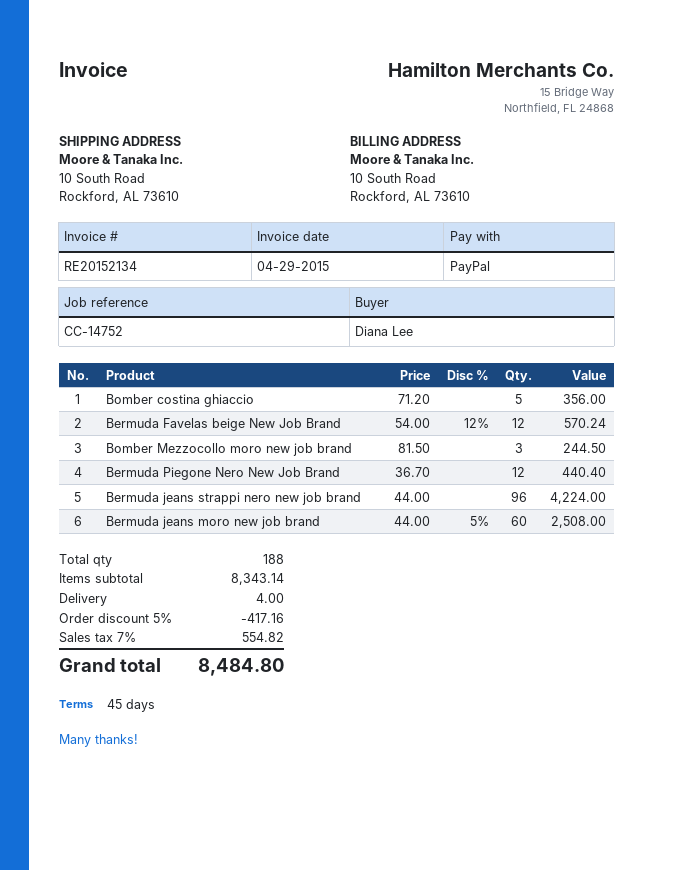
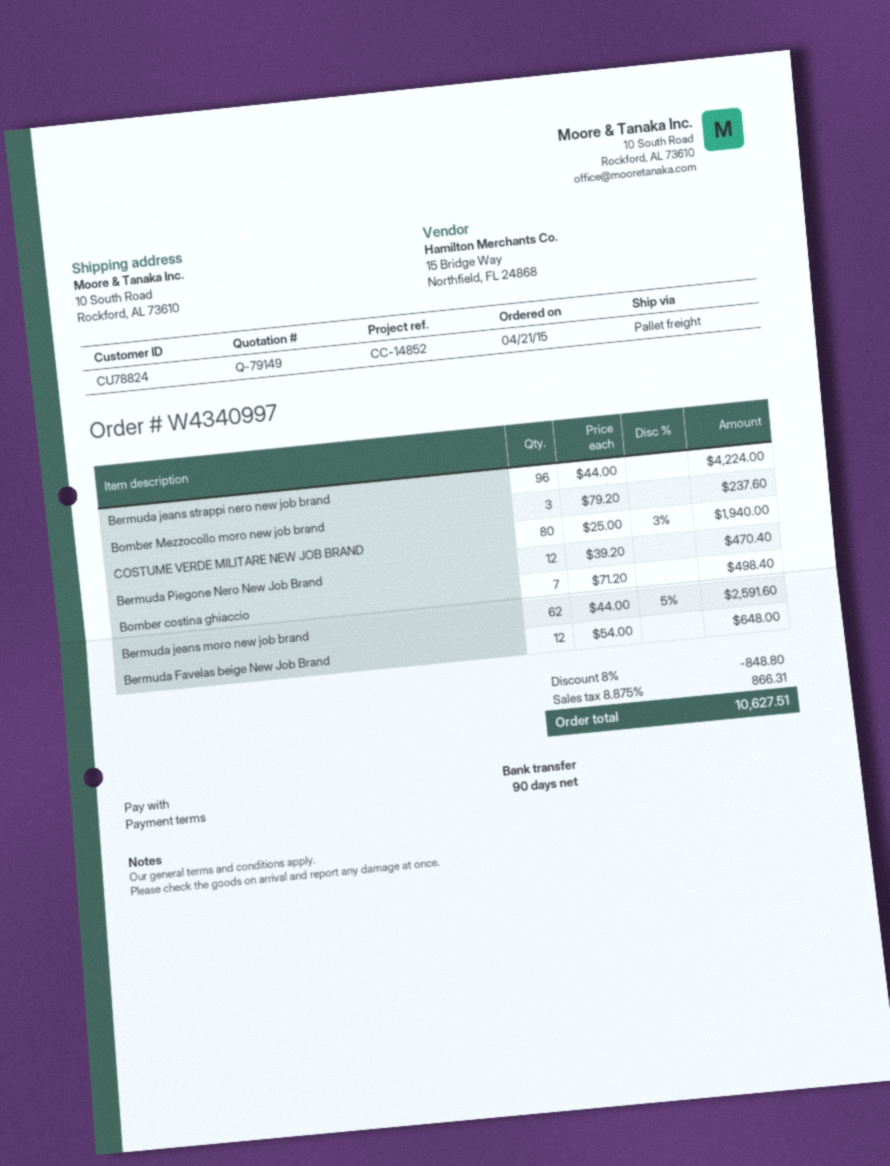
payment terms: 45 days -> 90 days
reference: CC-14752 -> CC-14852
payment method: PayPal -> bank transfer
Bomber costina ghiaccio: 5 x 71.20 = 356.00 -> 7 x 71.20 = 498.40
Bermuda Favelas beige New Job Brand: 12 x 54.00 - 12% = 570.24 -> 12 x 54.00 = 648.00
Bomber Mezzocollo moro new job brand: 3 x 81.50 = 244.50 -> 3 x 79.20 = 237.60
Bermuda Piegone Nero New Job Brand: 12 x 36.70 = 440.40 -> 12 x 39.20 = 470.40
Bermuda jeans moro new job brand: 60 x 44.00 - 5% = 2508.00 -> 62 x 44.00 - 5% = 2591.60
COSTUME VERDE MILITARE NEW JOB BRAND: none -> 80 x 25.00 - 3% = 1940.00
discount: 5% = 417.16 -> 8% = 848.80
shipping: 4.00 -> none
tax: 7% = 554.82 -> 8.875% = 866.31
total: 8484.80 -> 10627.51

